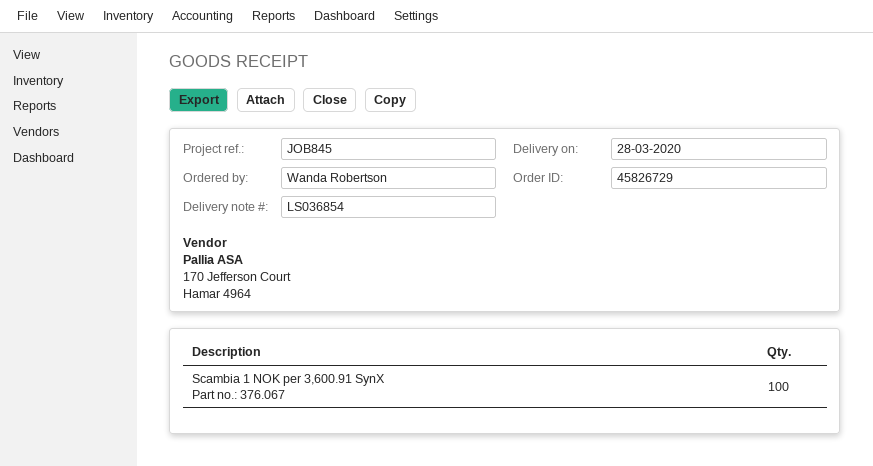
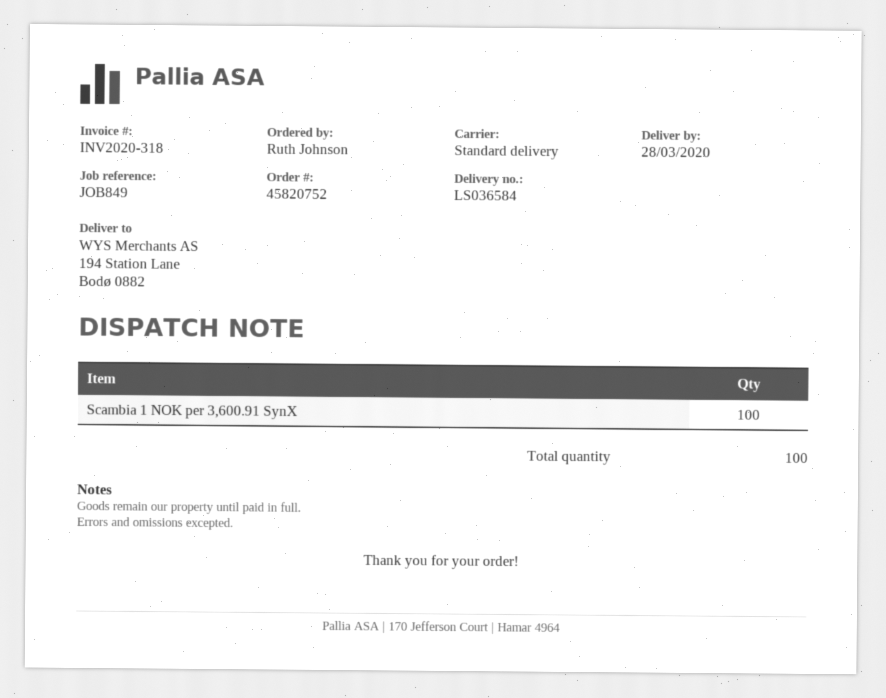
order number: 45826729 -> 45820752
delivery note number: LS036854 -> LS036584
reference: JOB845 -> JOB849
ordered by: Wanda Robertson -> Ruth Johnson

